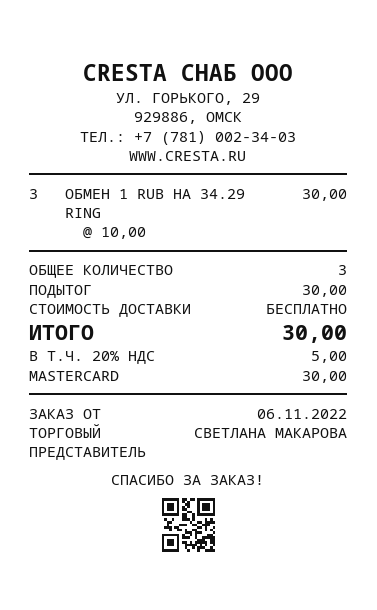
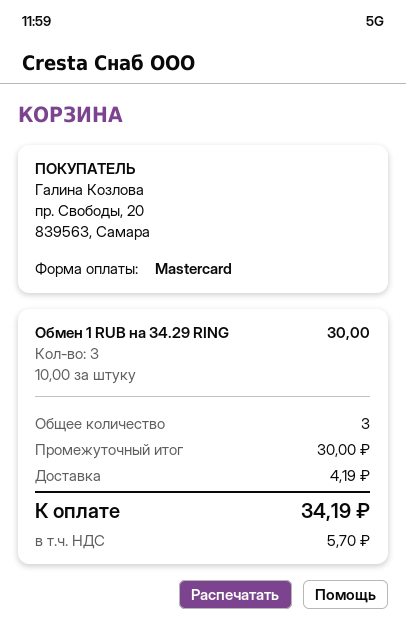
shipping: 0.00 -> 4.19
tax: 5.00 -> 5.70
total: 30.00 -> 34.19

